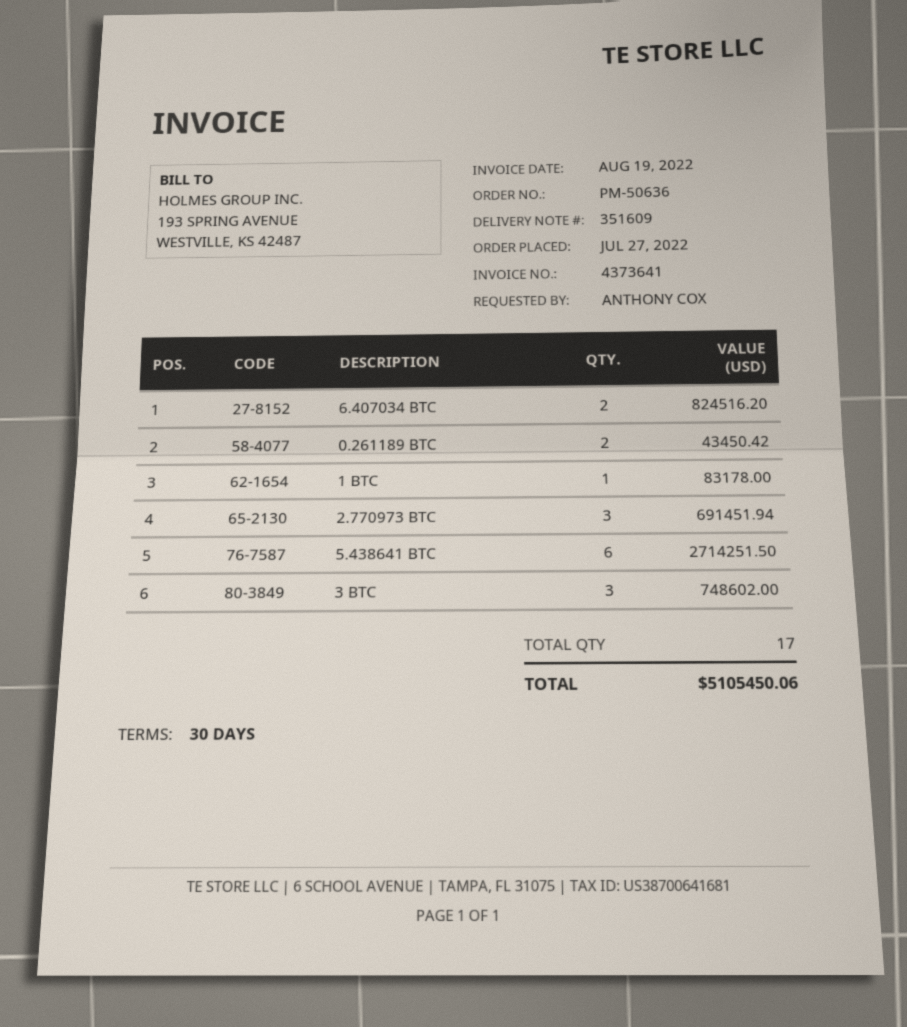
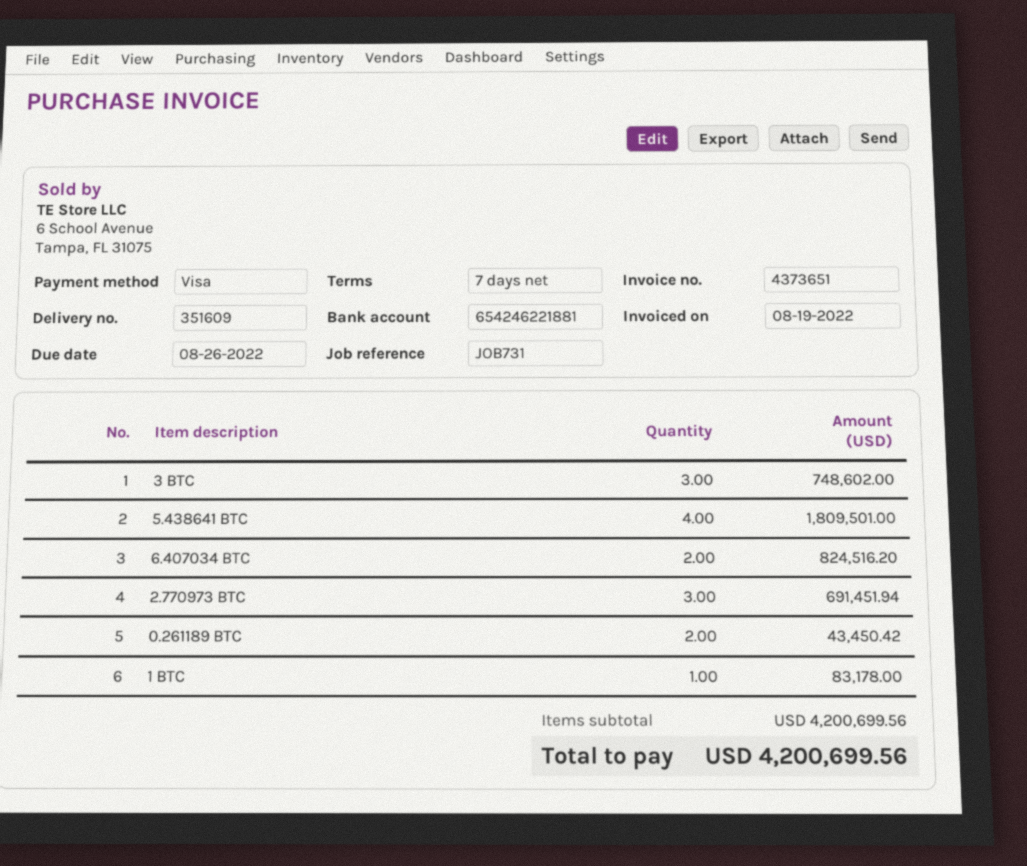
invoice number: 4373641 -> 4373651
payment terms: 30 days -> 7 days
5.438641 BTC: 6 for 2714251.50 -> 4 for 1809501.00
total: 5105450.06 -> 4200699.56

